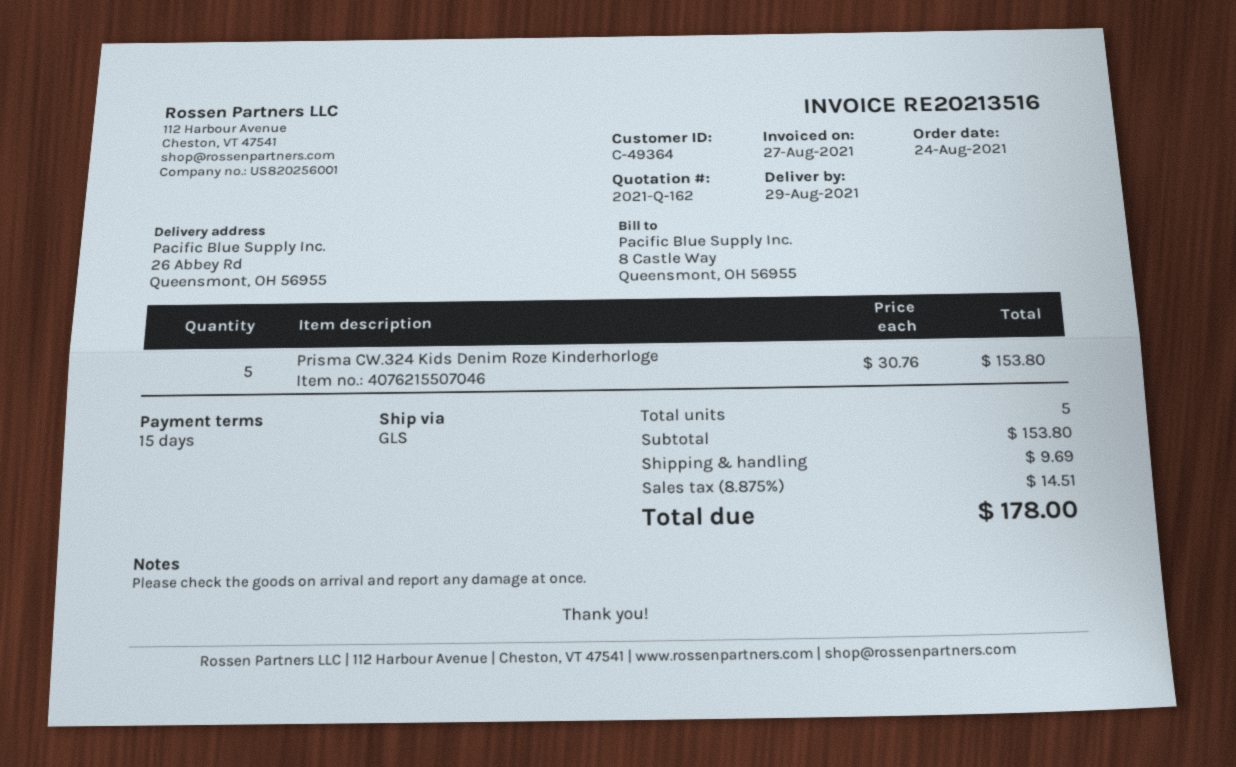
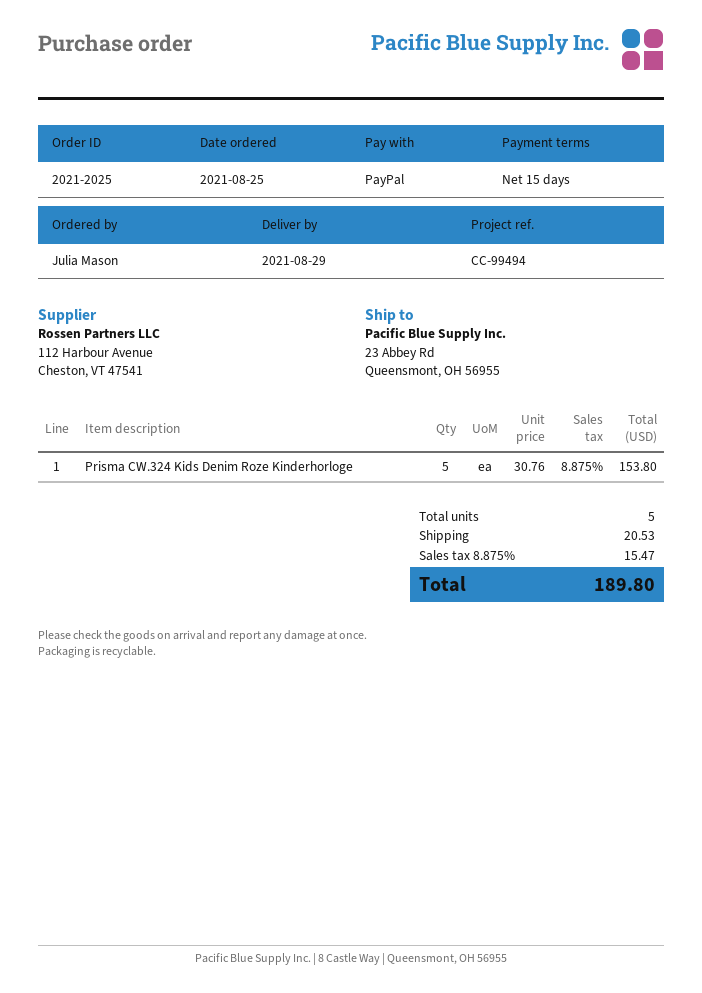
order date: 2021-08-24 -> 2021-08-25
ship to: 26 Abbey Rd, Queensmont, OH 56955 -> 23 Abbey Rd, Queensmont, OH 56955
shipping: 9.69 -> 20.53
tax: 8.875% = 14.51 -> 8.875% = 15.47
total: 178.00 -> 189.80

